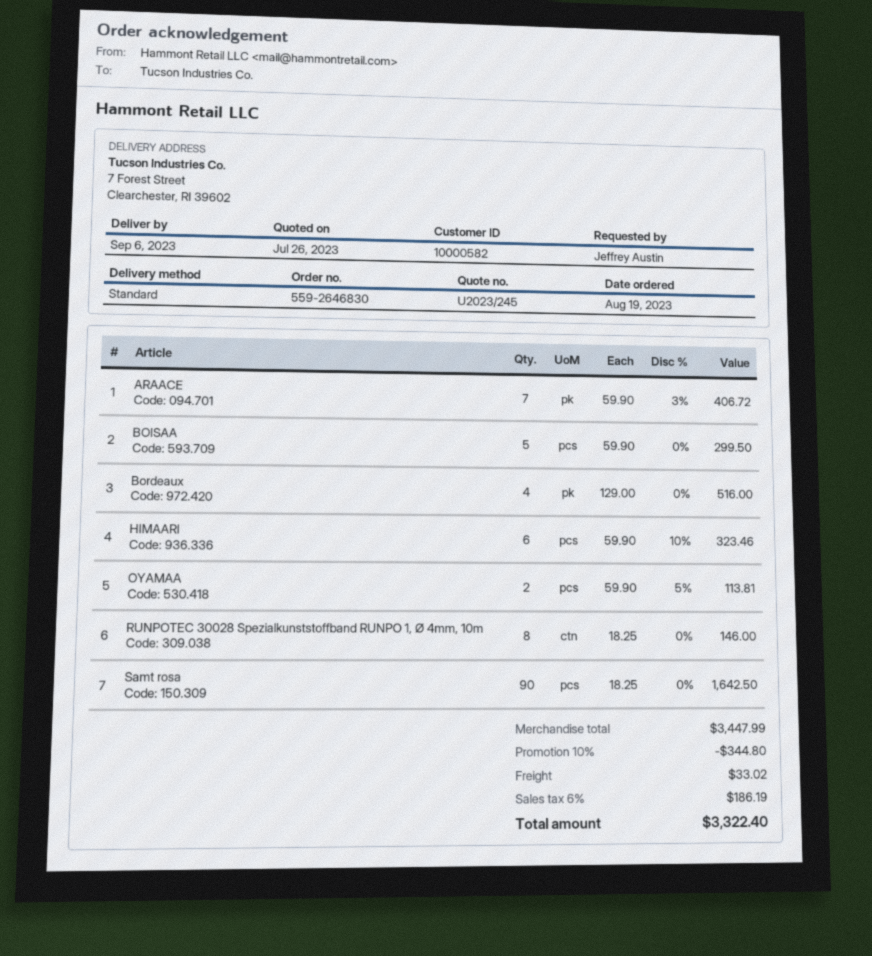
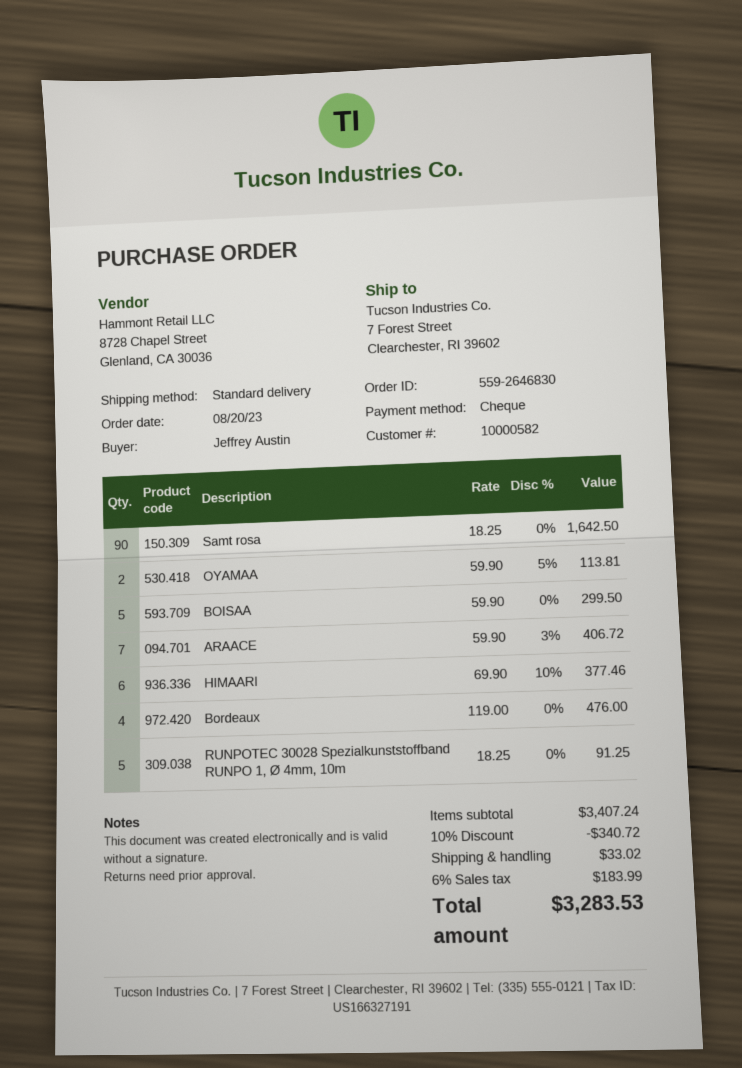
order date: 2023-08-19 -> 2023-08-20
Bordeaux: 4 x 129.00 = 516.00 -> 4 x 119.00 = 476.00
HIMAARI: 6 x 59.90 - 10% = 323.46 -> 6 x 69.90 - 10% = 377.46
RUNPOTEC 30028 Spezialkunststoffband RUNPO 1, Ø 4mm, 10m: 8 x 18.25 = 146.00 -> 5 x 18.25 = 91.25
subtotal: 3447.99 -> 3407.24
discount: 10% = 344.80 -> 10% = 340.72
tax: 6% = 186.19 -> 6% = 183.99
total: 3322.40 -> 3283.53

